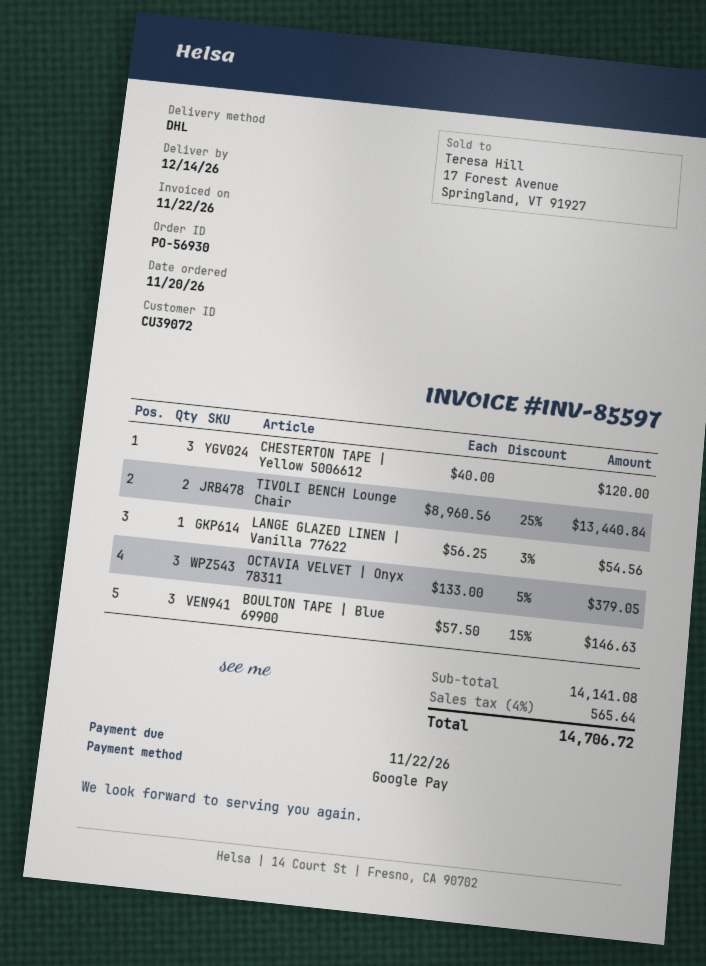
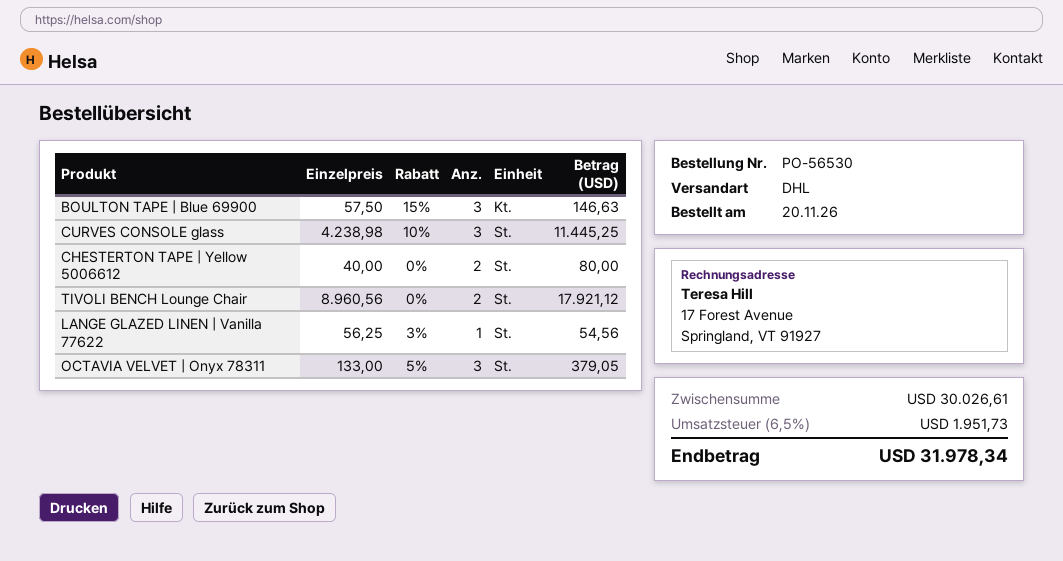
order number: PO-56930 -> PO-56530
CHESTERTON TAPE | Yellow 5006612: 3 x 40.00 = 120.00 -> 2 x 40.00 = 80.00
TIVOLI BENCH Lounge Chair: 2 x 8960.56 - 25% = 13440.84 -> 2 x 8960.56 = 17921.12
CURVES CONSOLE glass: none -> 3 x 4238.98 - 10% = 11445.25
subtotal: 14141.08 -> 30026.61
tax: 4% = 565.64 -> 6.5% = 1951.73
total: 14706.72 -> 31978.34

